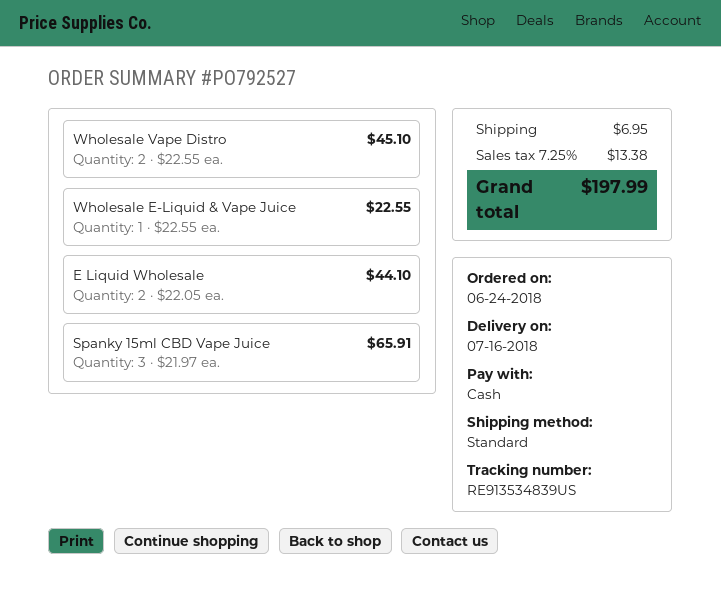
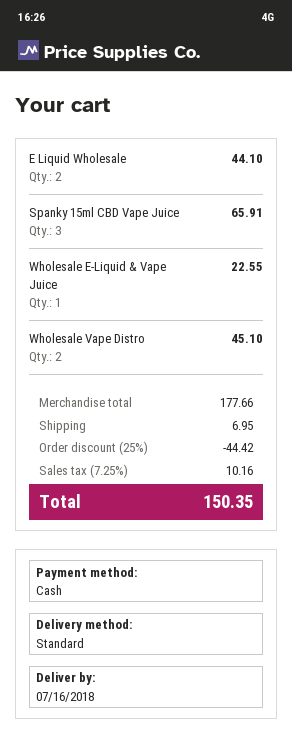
discount: none -> 25% = 44.42
tax: 7.25% = 13.38 -> 7.25% = 10.16
total: 197.99 -> 150.35

